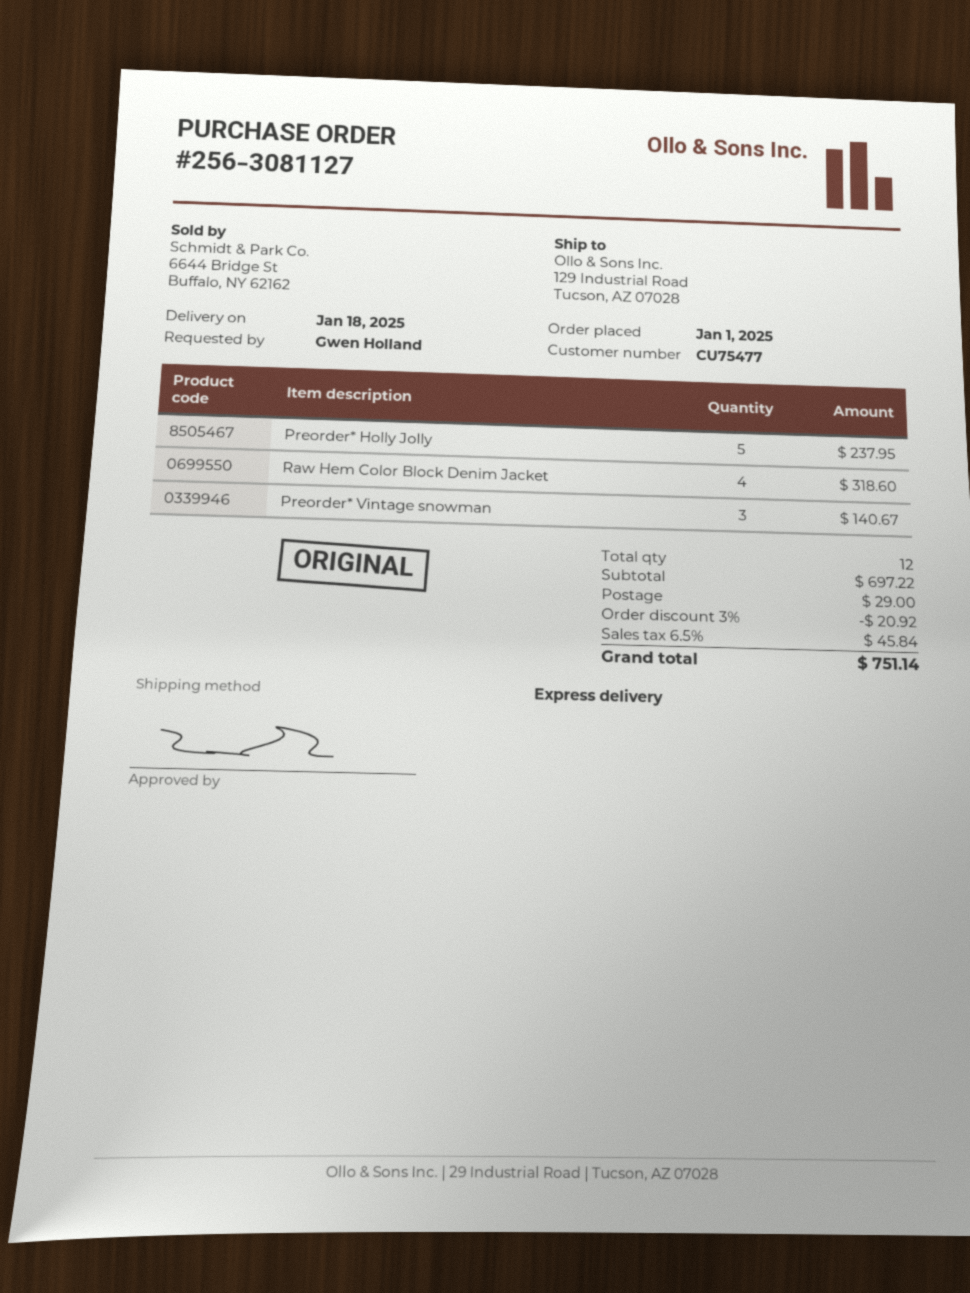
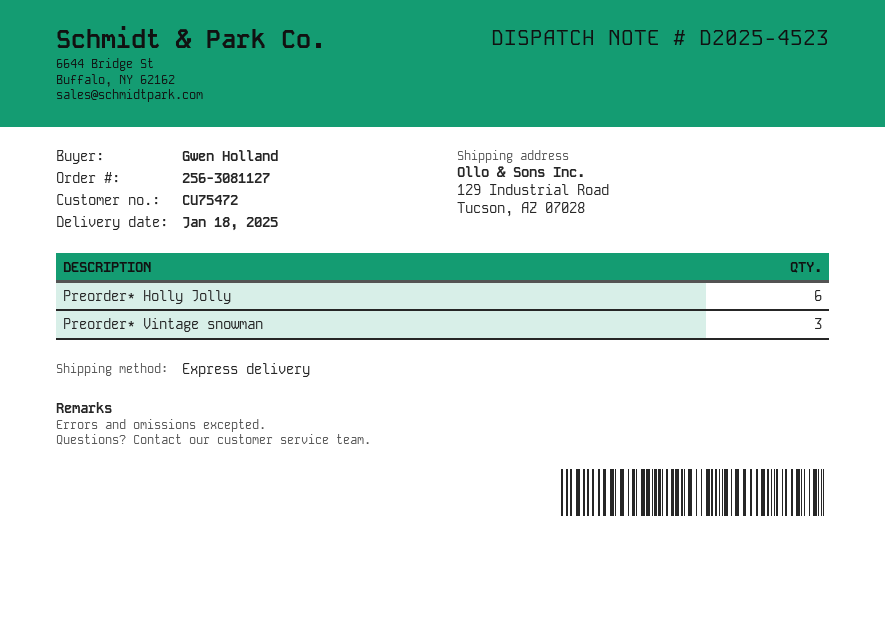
customer number: CU75477 -> CU75472
Preorder* Holly Jolly: 5 -> 6
Raw Hem Color Block Denim Jacket: 4 -> none

